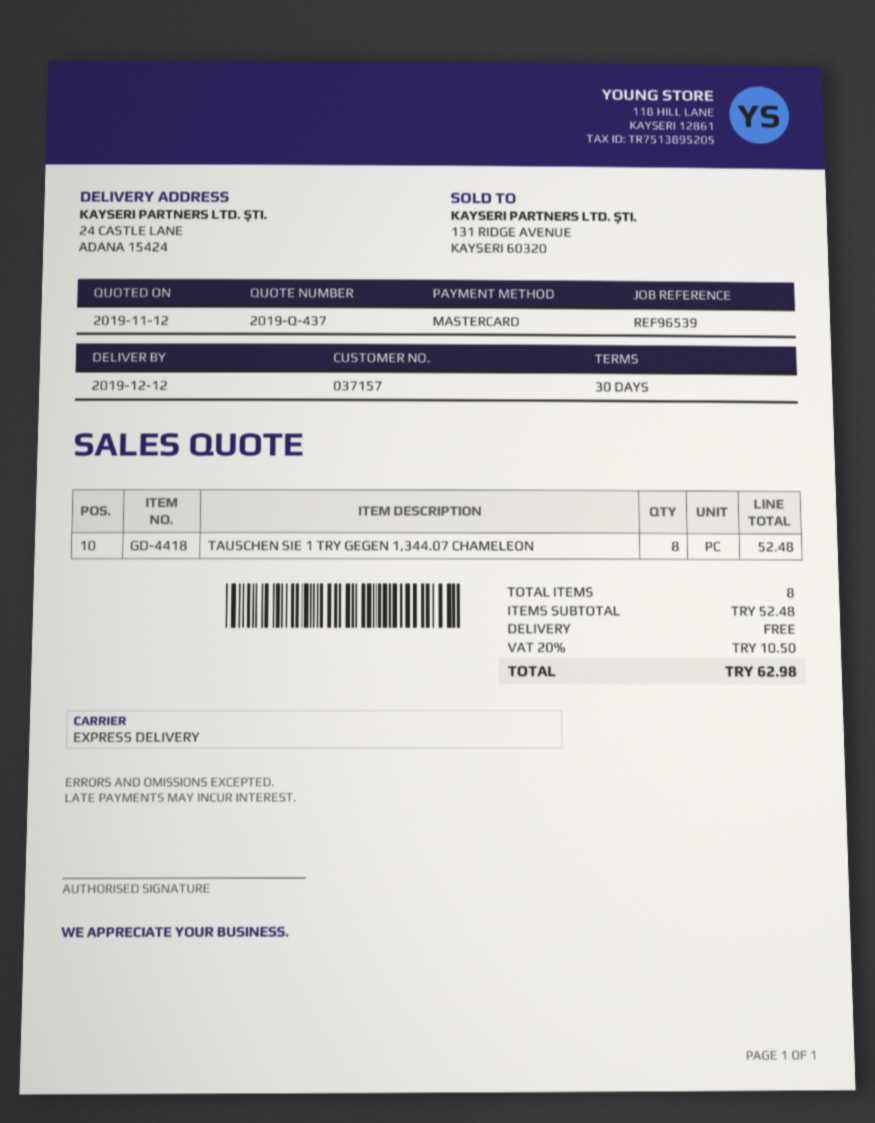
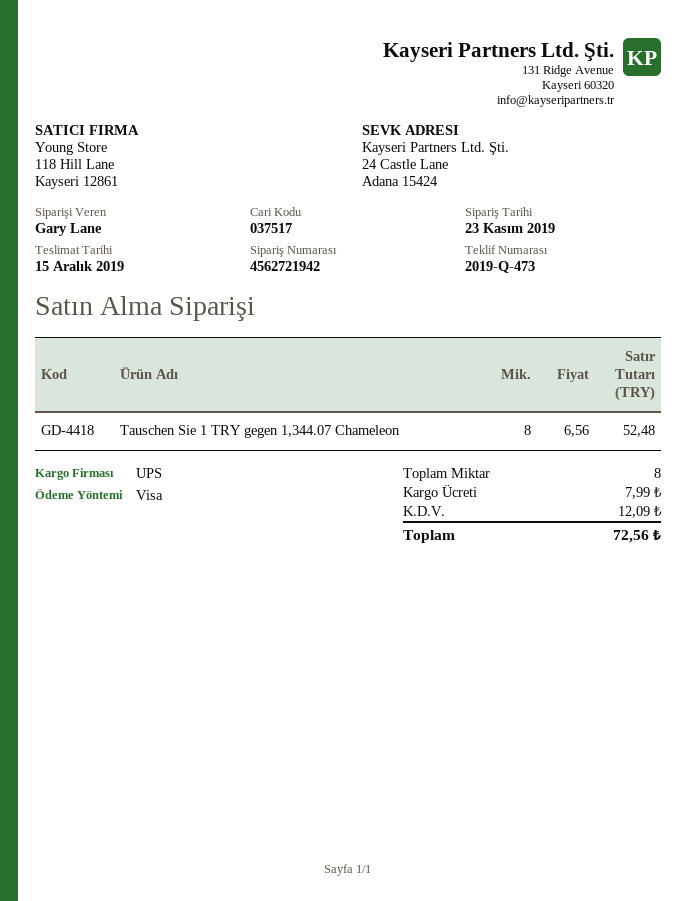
quote number: 2019-Q-437 -> 2019-Q-473
delivery date: 2019-12-12 -> 2019-12-15
customer number: 037157 -> 037517
payment method: Mastercard -> Visa
shipping method: express -> UPS
shipping: 0.00 -> 7.99
tax: 10.50 -> 12.09
total: 62.98 -> 72.56

